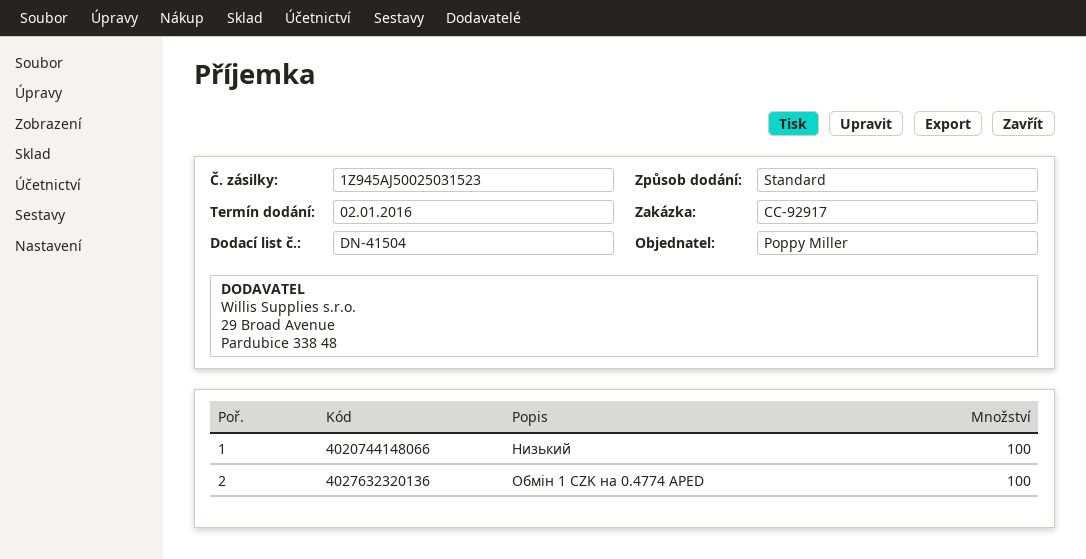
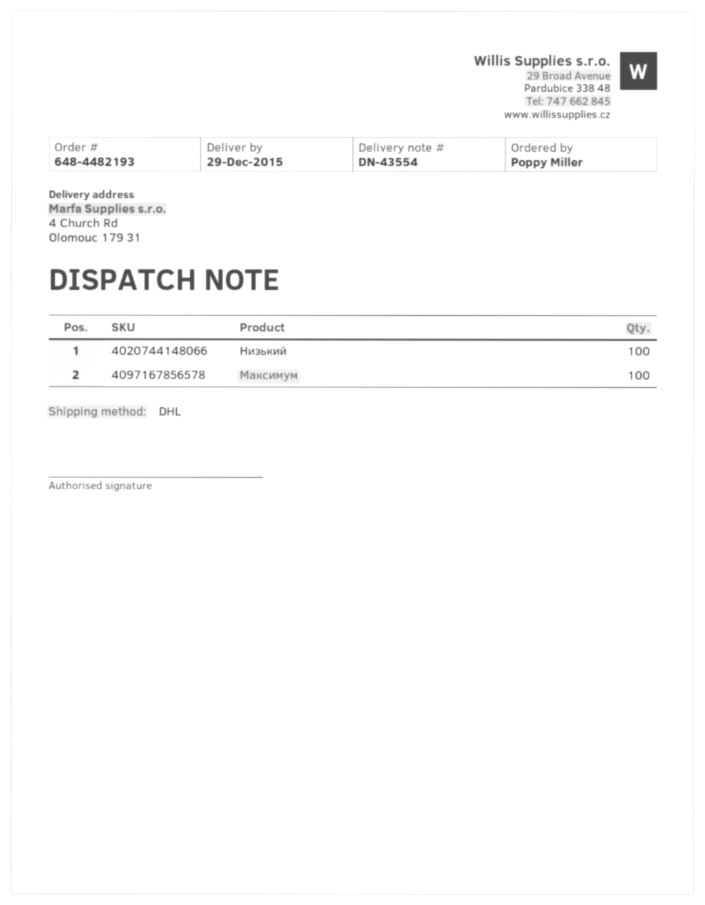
delivery note number: DN-41504 -> DN-43554
delivery date: 2016-01-02 -> 2015-12-29
shipping method: standard -> DHL
Обмін 1 CZK на 0.4774 APED: 100 -> none
Максимум: none -> 100

